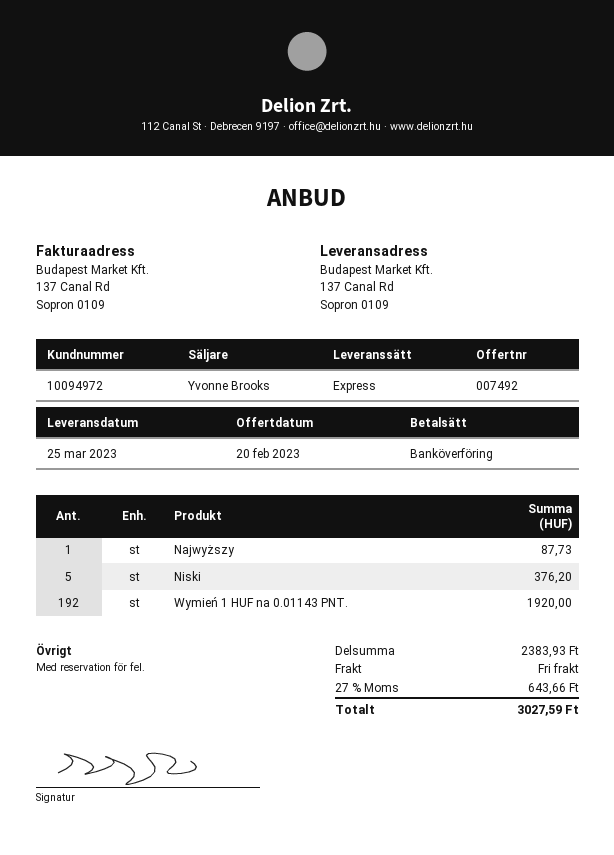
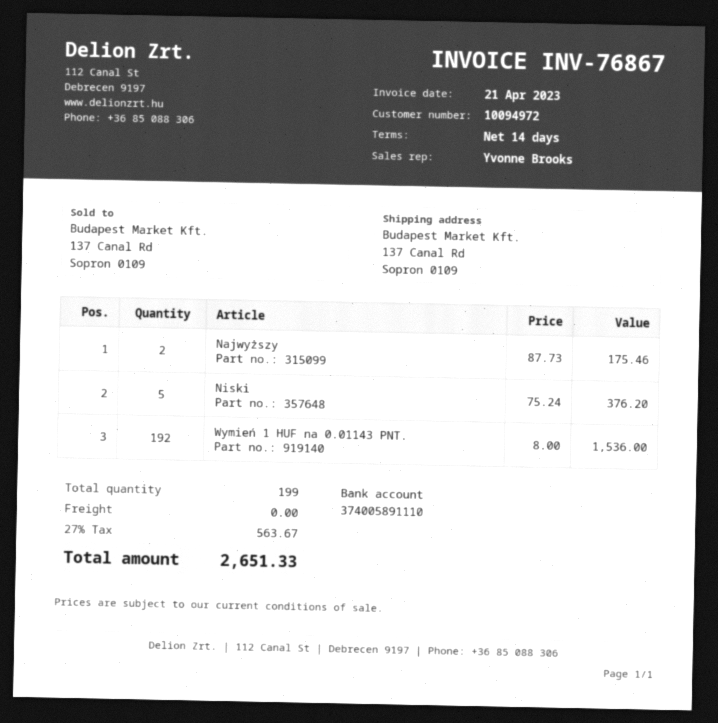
Najwyższy: 1 for 87.73 -> 2 for 175.46
Wymień 1 HUF na 0.01143 PNT.: 192 for 1920.00 -> 192 for 1536.00
tax: 27% = 643.66 -> 27% = 563.67
total: 3027.59 -> 2651.33

